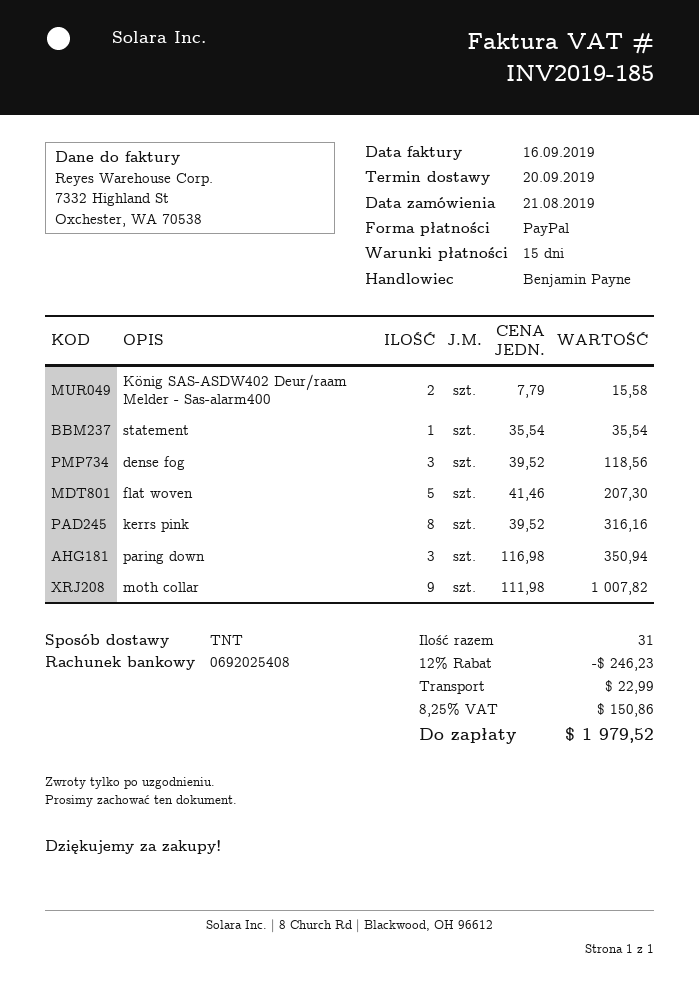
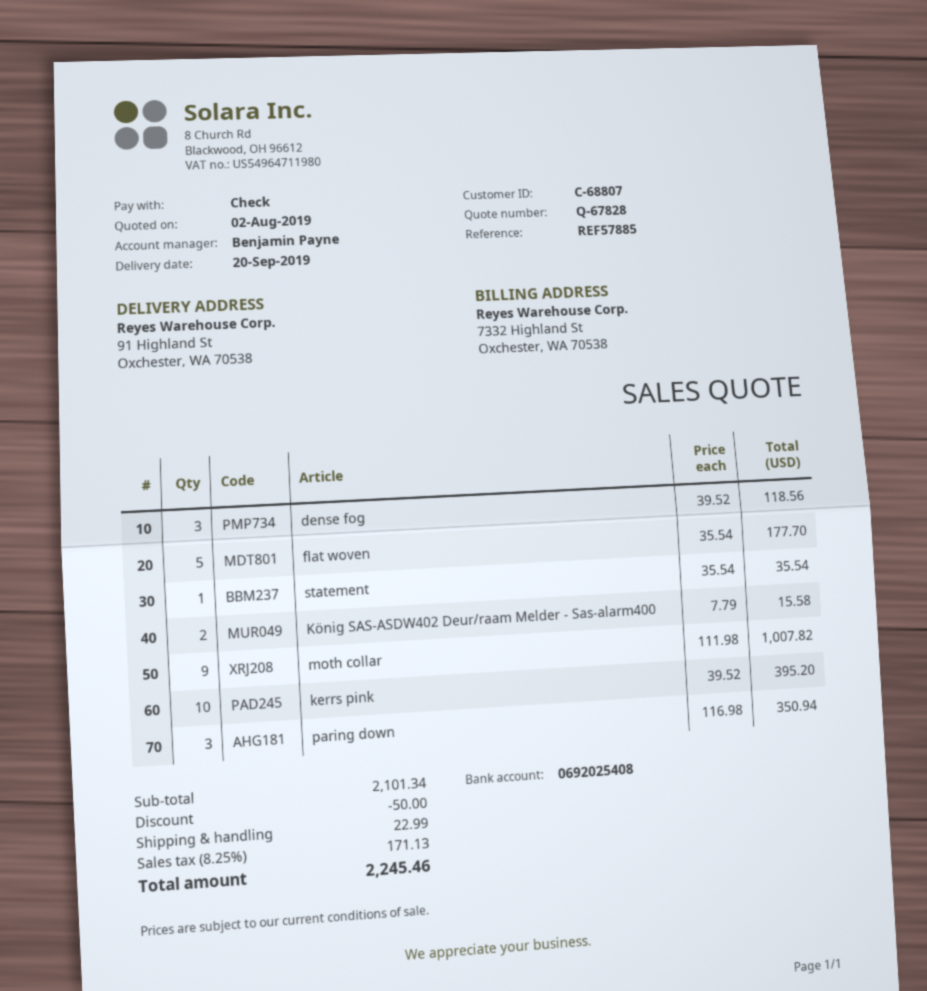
payment method: PayPal -> cheque
flat woven: 5 x 41.46 = 207.30 -> 5 x 35.54 = 177.70
kerrs pink: 8 x 39.52 = 316.16 -> 10 x 39.52 = 395.20
discount: 246.23 -> 50.00
tax: 8.25% = 150.86 -> 8.25% = 171.13
total: 1979.52 -> 2245.46

